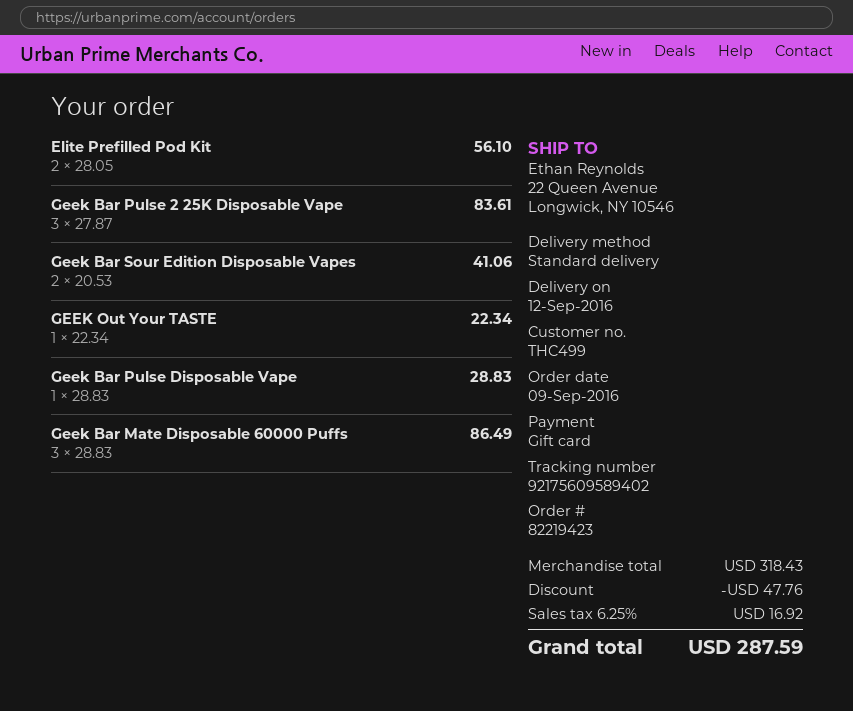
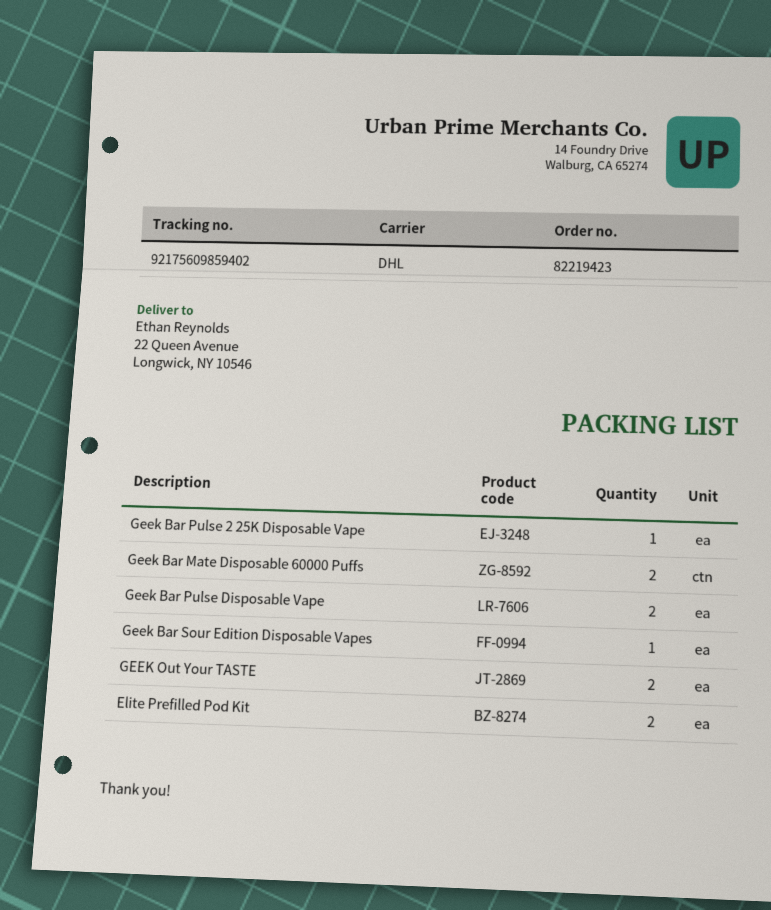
shipping method: standard -> DHL
tracking number: 92175609589402 -> 92175609859402
Geek Bar Pulse 2 25K Disposable Vape: 3 -> 1
Geek Bar Sour Edition Disposable Vapes: 2 -> 1
GEEK Out Your TASTE: 1 -> 2
Geek Bar Pulse Disposable Vape: 1 -> 2
Geek Bar Mate Disposable 60000 Puffs: 3 -> 2

